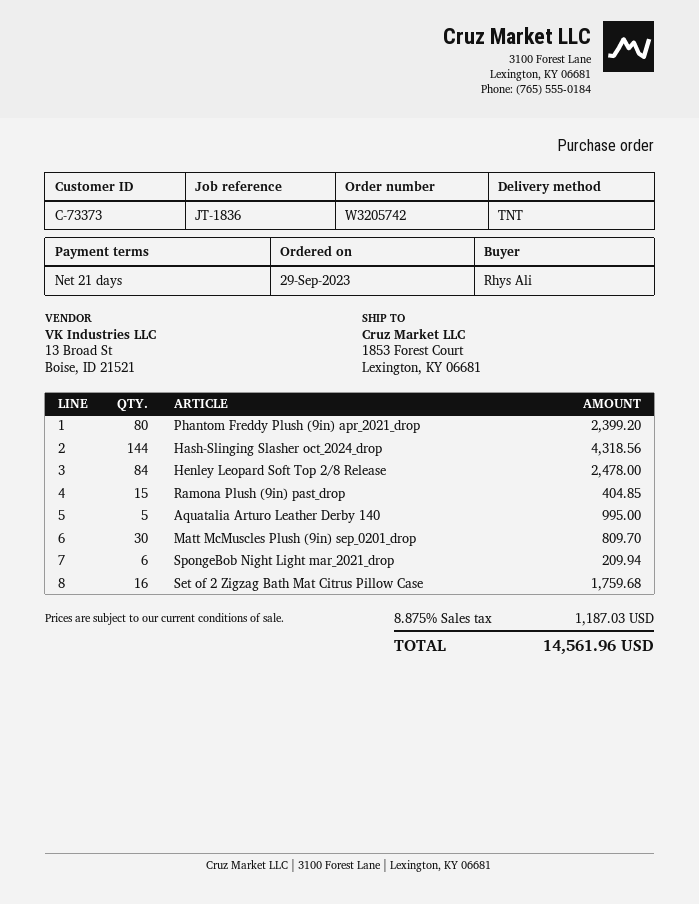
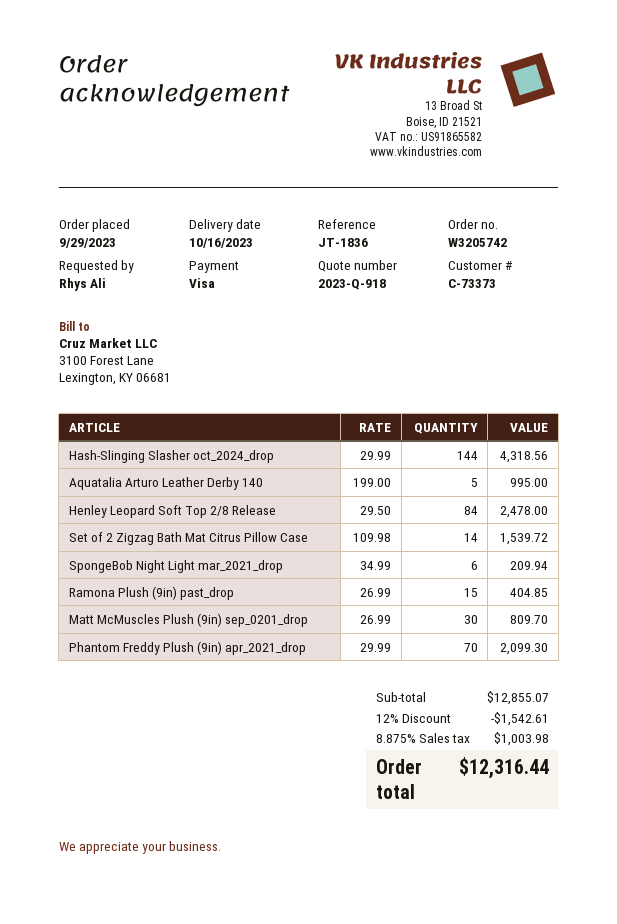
Phantom Freddy Plush (9in) apr_2021_drop: 80 for 2399.20 -> 70 for 2099.30
Set of 2 Zigzag Bath Mat Citrus Pillow Case: 16 for 1759.68 -> 14 for 1539.72
discount: none -> 12% = 1542.61
tax: 8.875% = 1187.03 -> 8.875% = 1003.98
total: 14561.96 -> 12316.44

